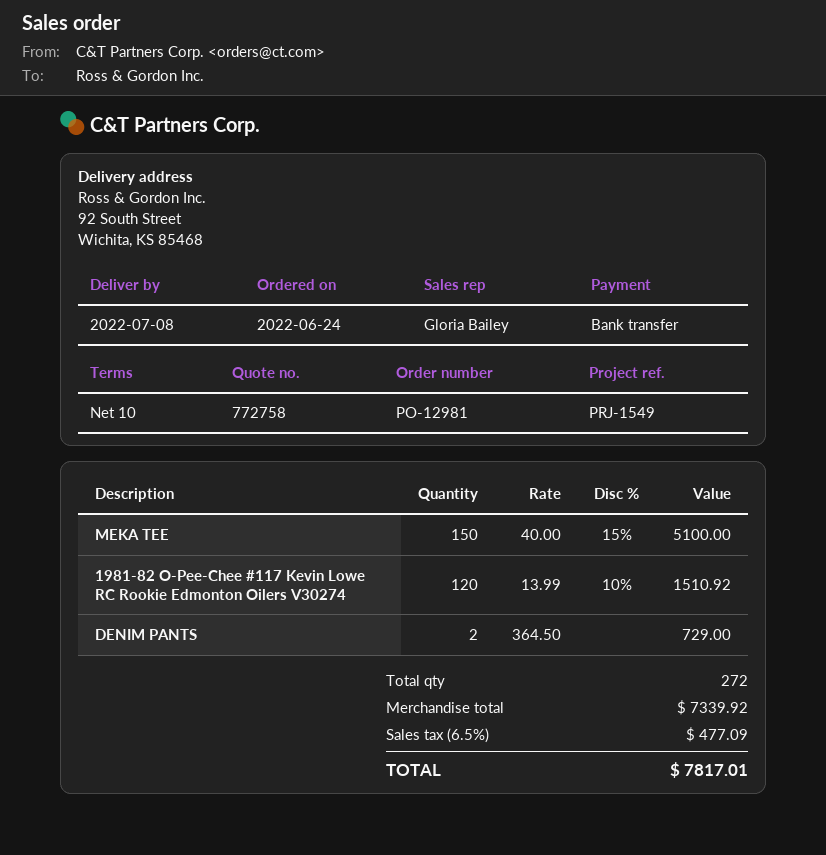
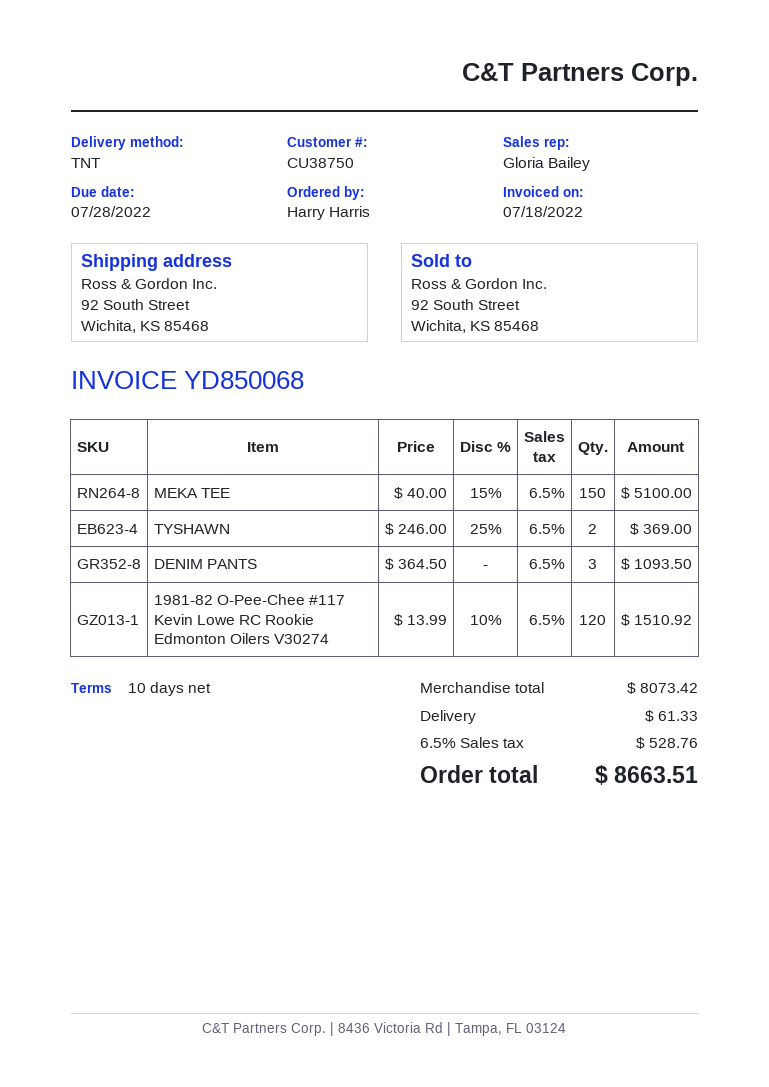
DENIM PANTS: 2 x 364.50 = 729.00 -> 3 x 364.50 = 1093.50
TYSHAWN: none -> 2 x 246.00 - 25% = 369.00
subtotal: 7339.92 -> 8073.42
shipping: none -> 61.33
tax: 6.5% = 477.09 -> 6.5% = 528.76
total: 7817.01 -> 8663.51

